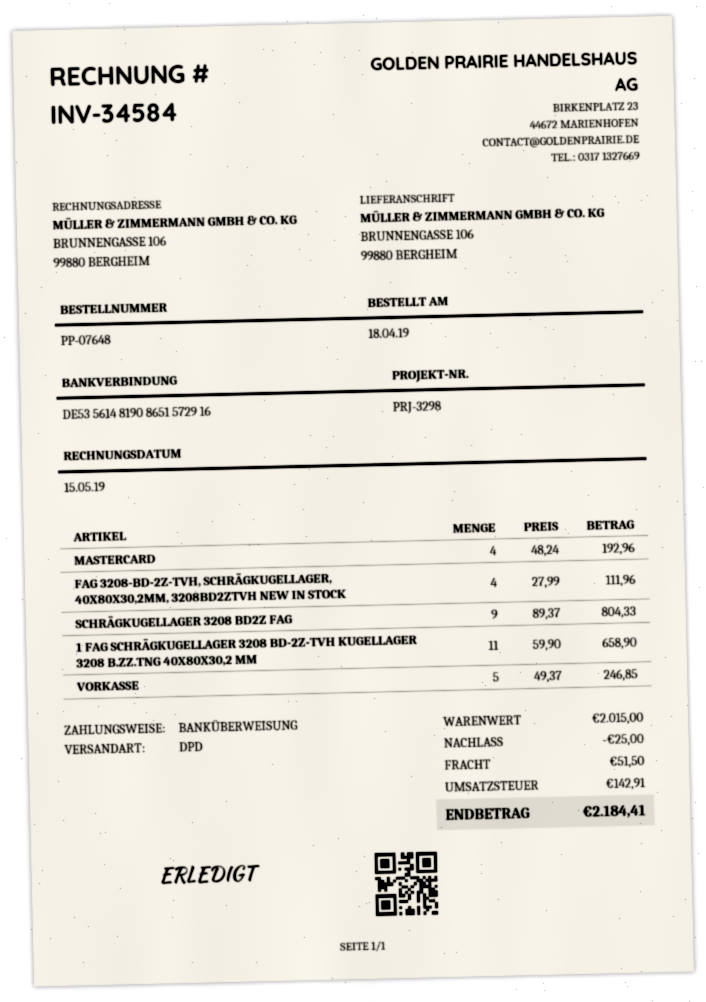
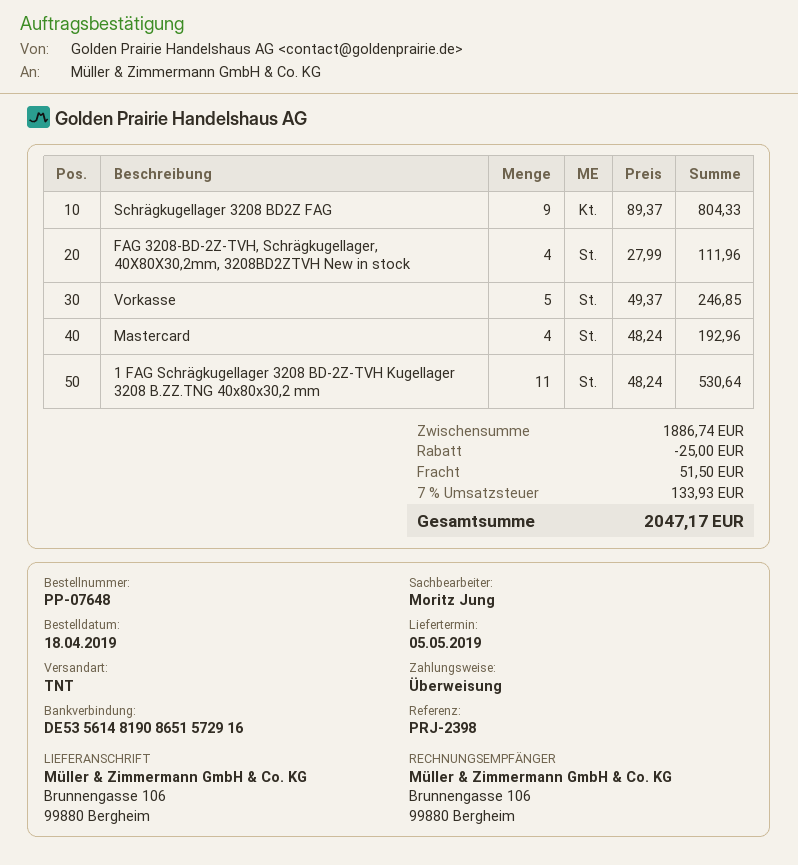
reference: PRJ-3298 -> PRJ-2398
shipping method: DPD -> TNT
1 FAG SCHRÄGKUGELLAGER 3208 BD-2Z-TVH KUGELLAGER 3208 B.ZZ.TNG 40X80X30,2 MM: 11 x 59.90 = 658.90 -> 11 x 48.24 = 530.64
subtotal: 2015.00 -> 1886.74
tax: 142.91 -> 133.93
total: 2184.41 -> 2047.17

